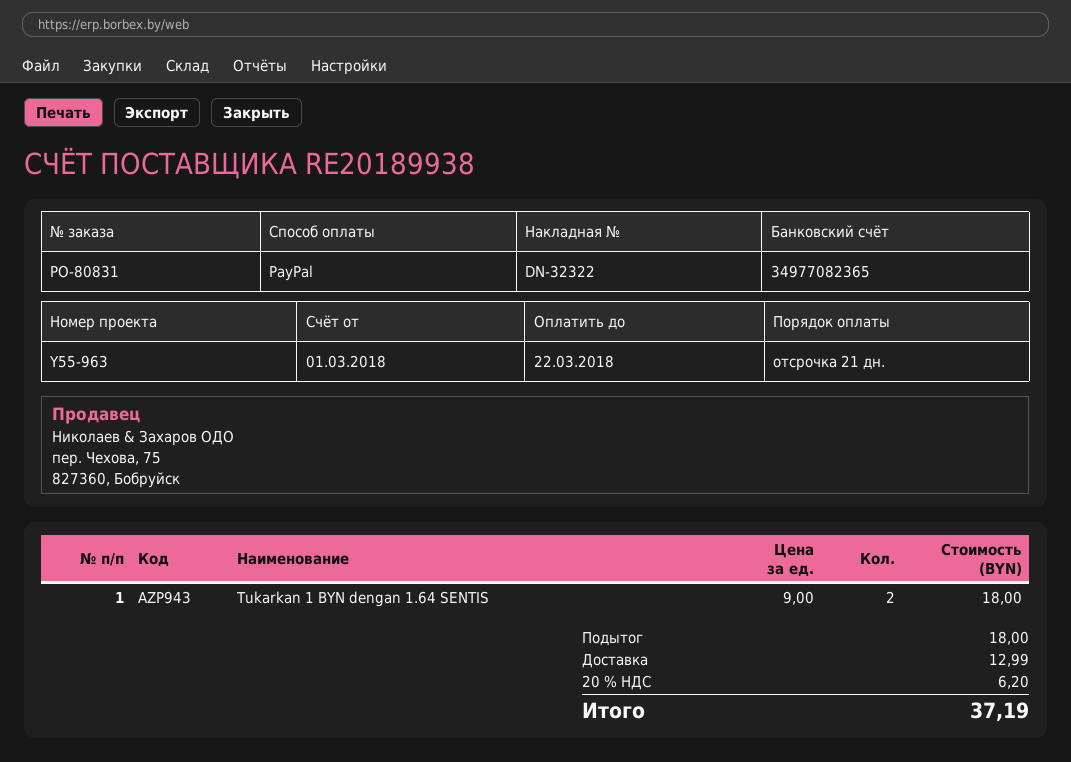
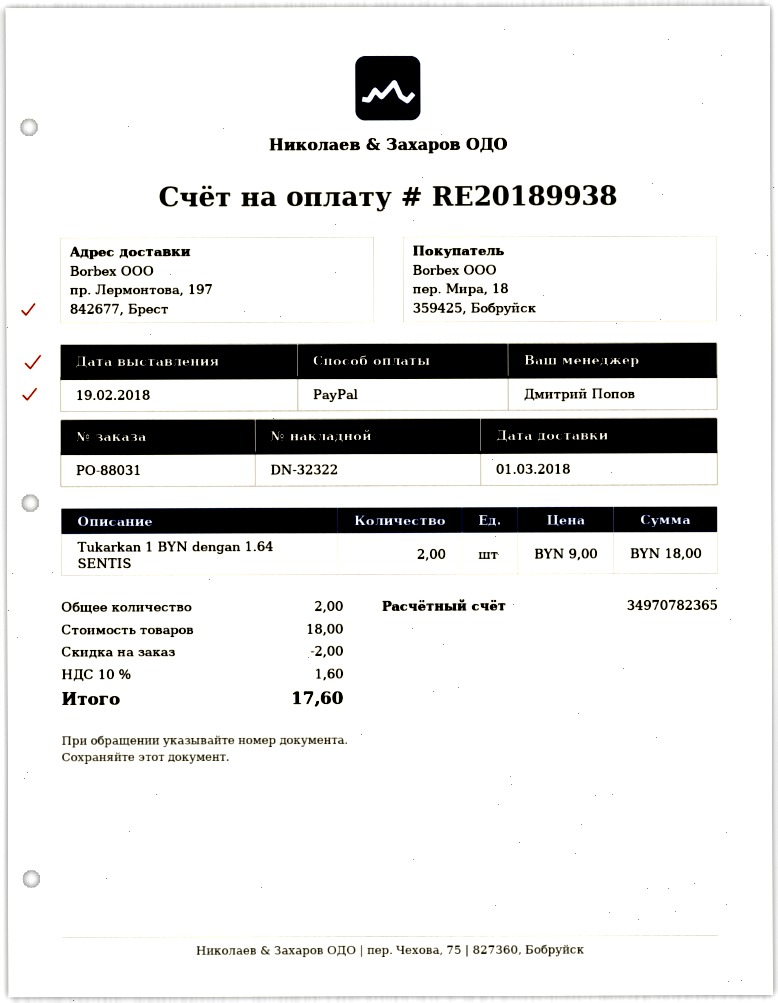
order number: PO-80831 -> PO-88031
invoice date: 2018-03-01 -> 2018-02-19
bank account: 34977082365 -> 34970782365
discount: none -> 2.00
shipping: 12.99 -> none
tax: 20% = 6.20 -> 10% = 1.60
total: 37.19 -> 17.60

